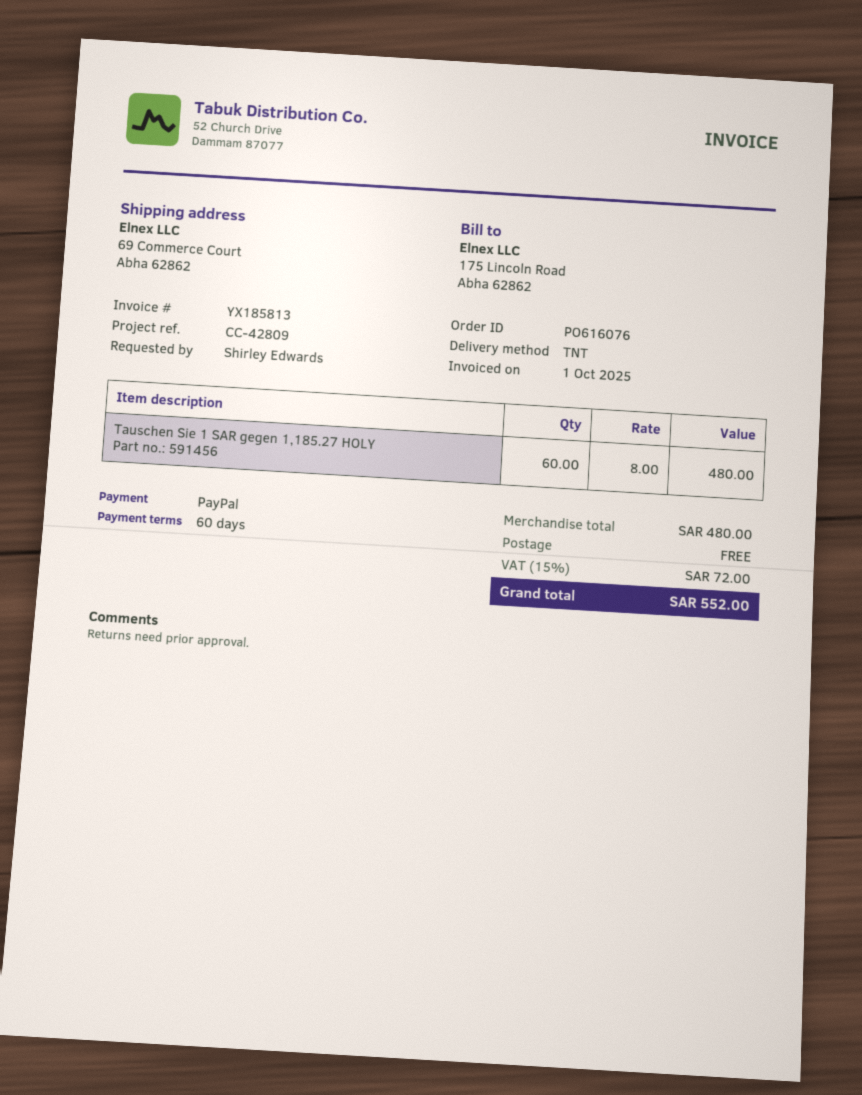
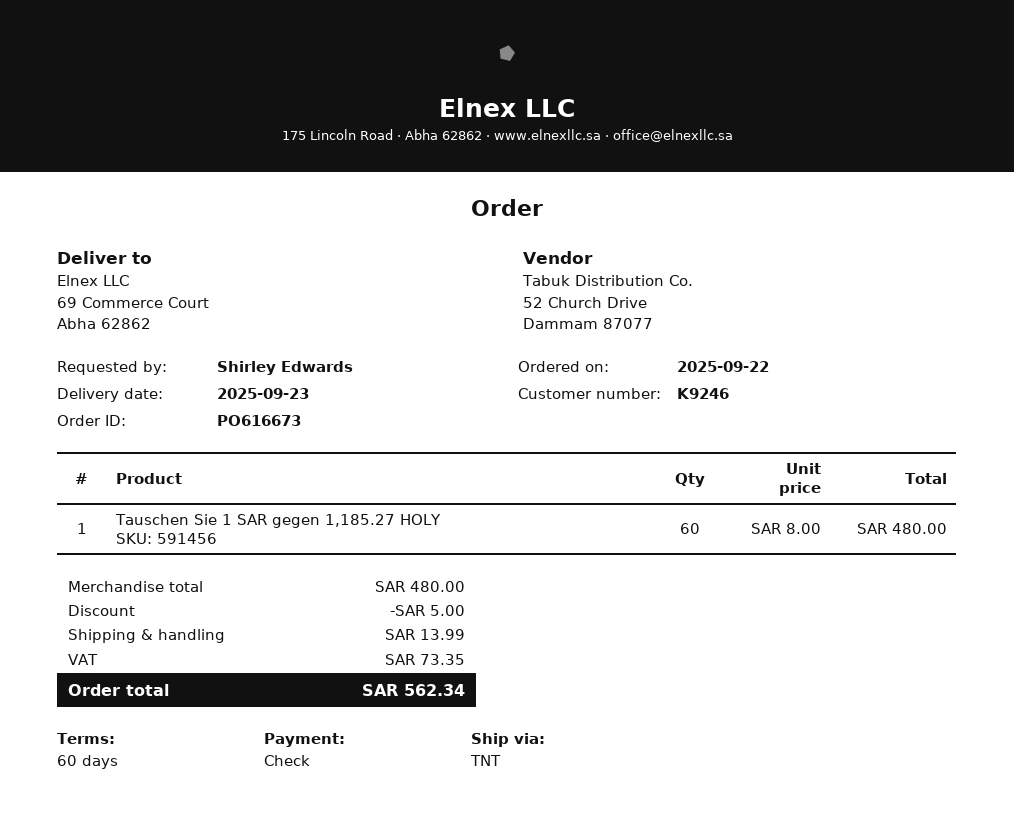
order number: PO616076 -> PO616673
payment method: PayPal -> cheque
discount: none -> 5.00
shipping: 0.00 -> 13.99
tax: 72.00 -> 73.35
total: 552.00 -> 562.34

